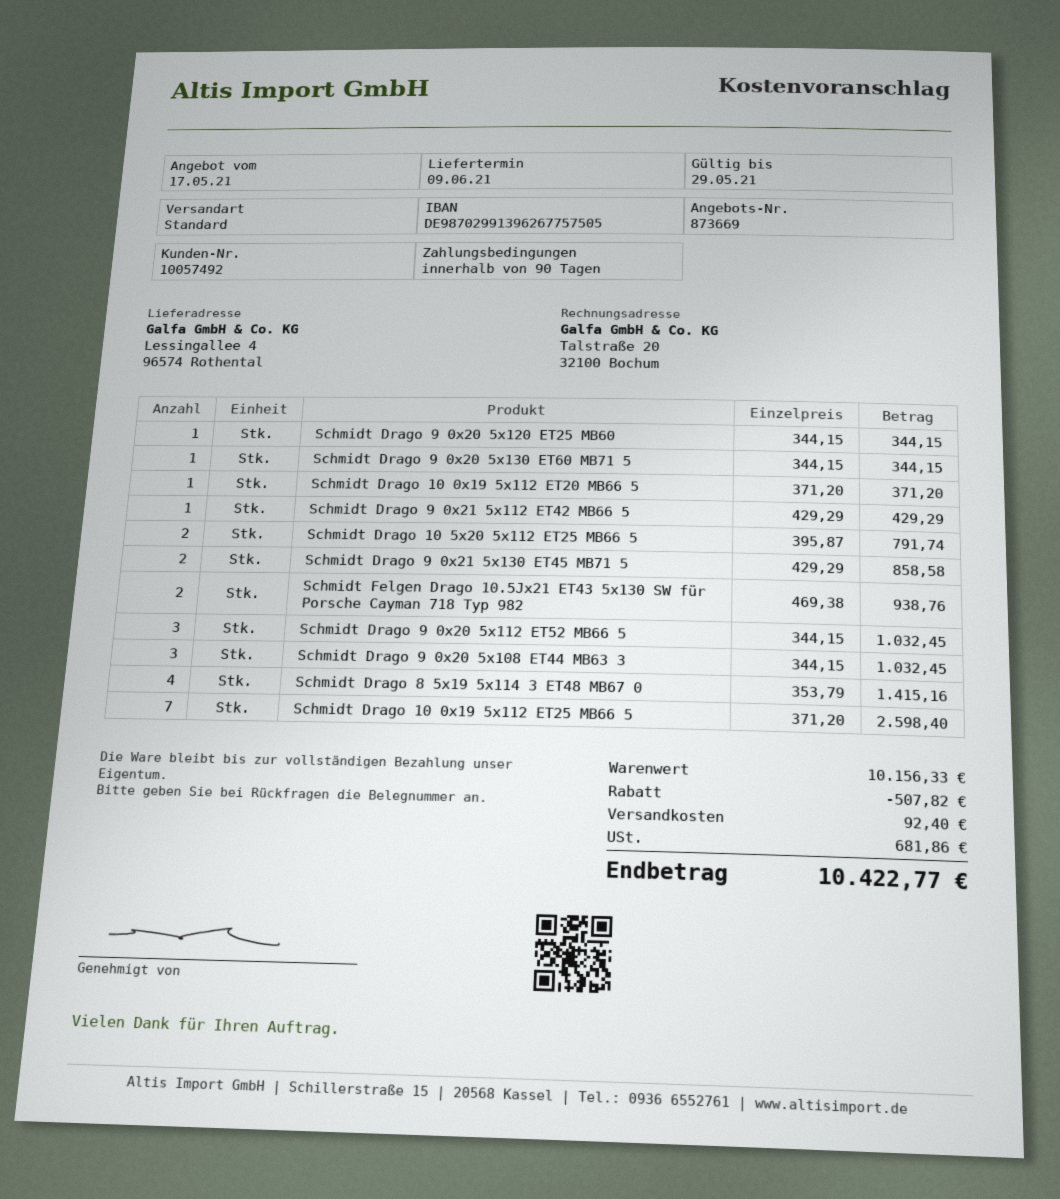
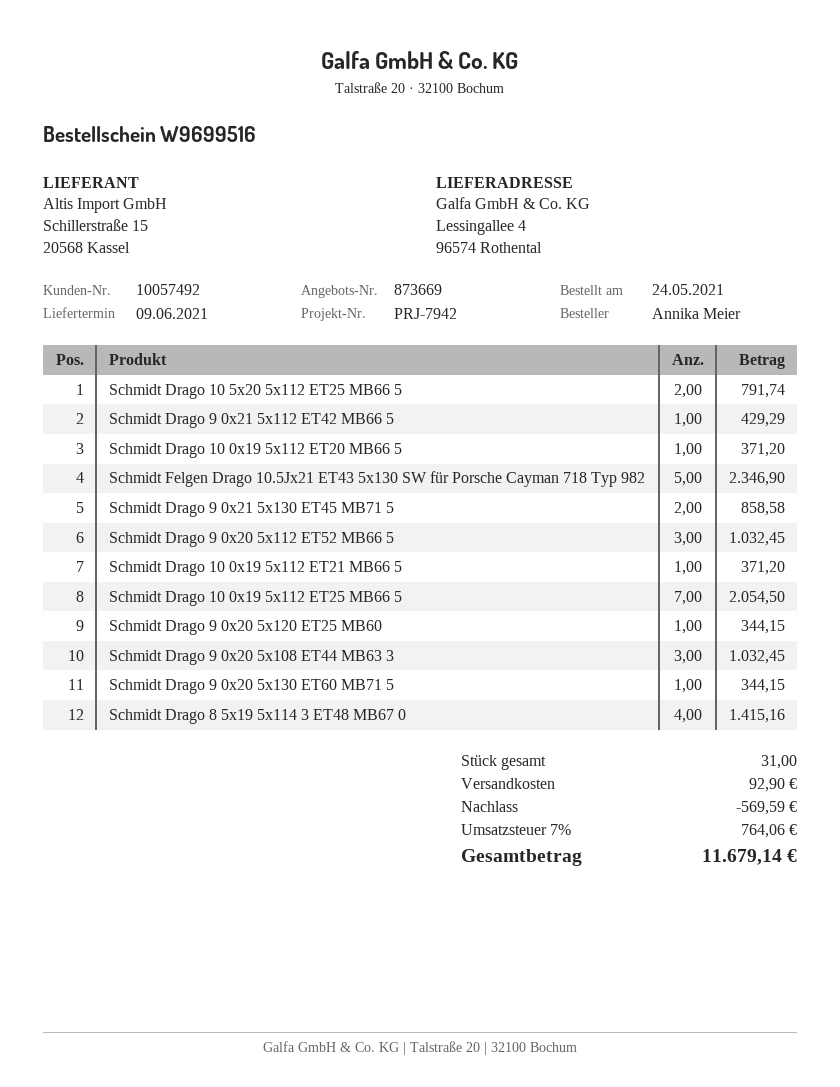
Schmidt Felgen Drago 10.5Jx21 ET43 5x130 SW für Porsche Cayman 718 Typ 982: 2 for 938.76 -> 5 for 2346.90
Schmidt Drago 10 0x19 5x112 ET25 MB66 5: 7 for 2598.40 -> 7 for 2054.50
Schmidt Drago 10 0x19 5x112 ET21 MB66 5: none -> 1 for 371.20
discount: 507.82 -> 569.59
shipping: 92.40 -> 92.90
tax: 681.86 -> 764.06
total: 10422.77 -> 11679.14

